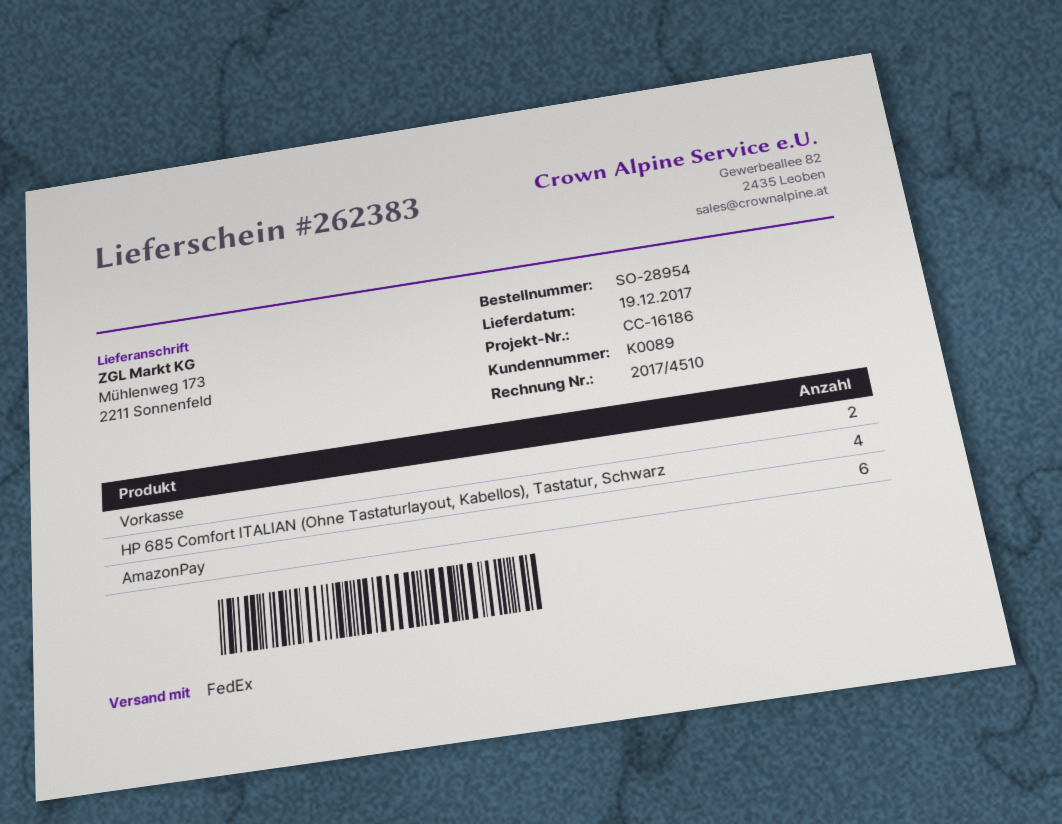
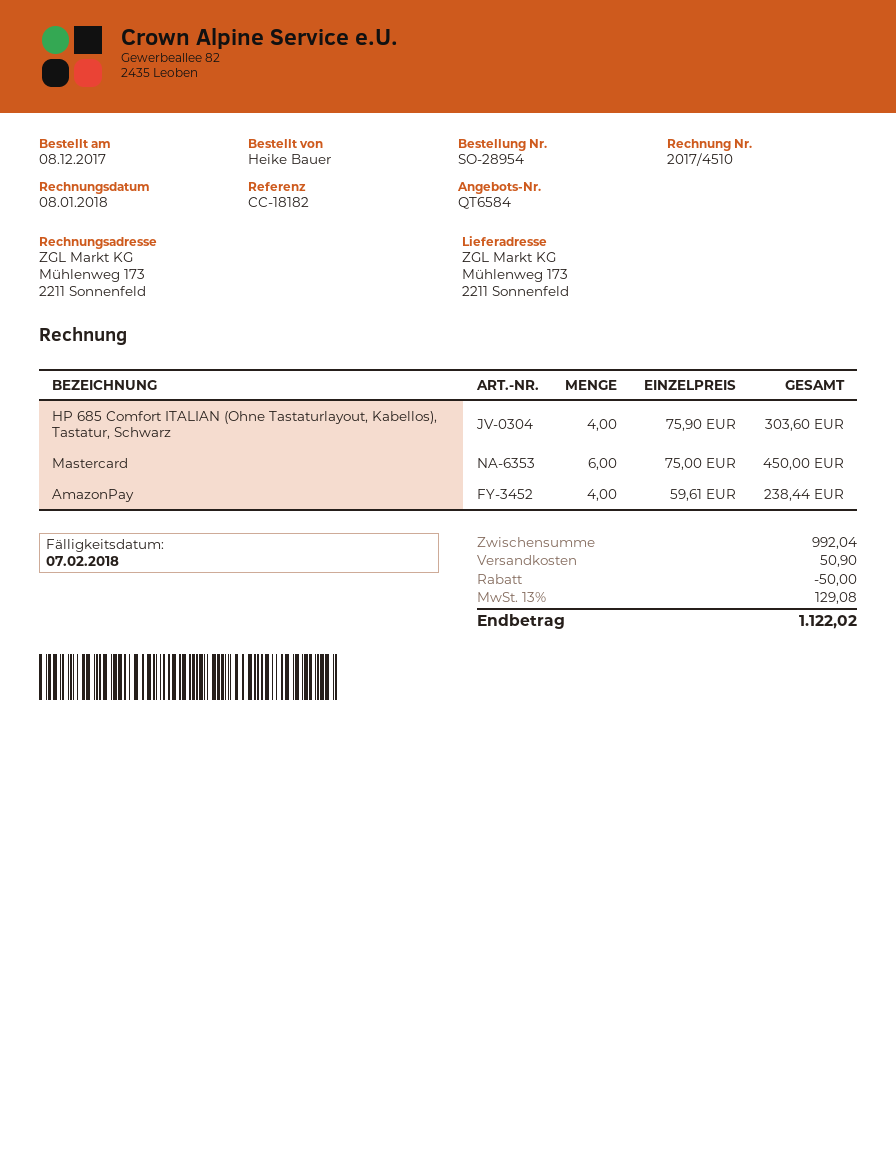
reference: CC-16186 -> CC-18182
Vorkasse: 2 -> none
AmazonPay: 6 -> 4
Mastercard: none -> 6

